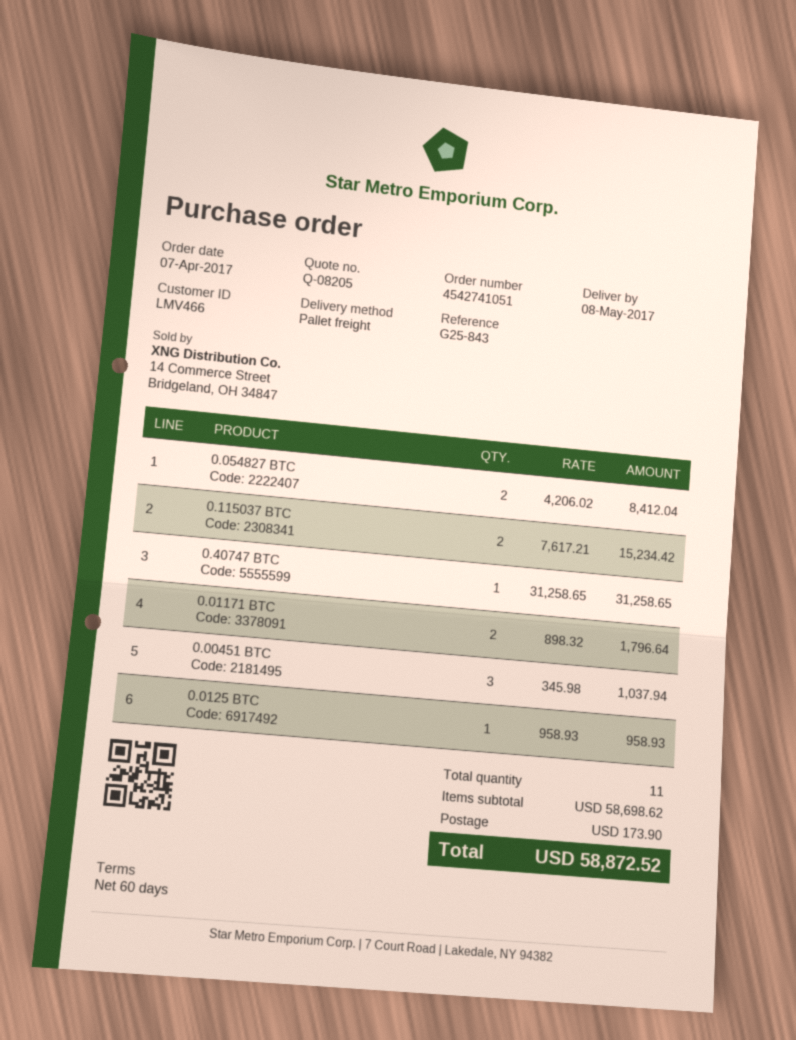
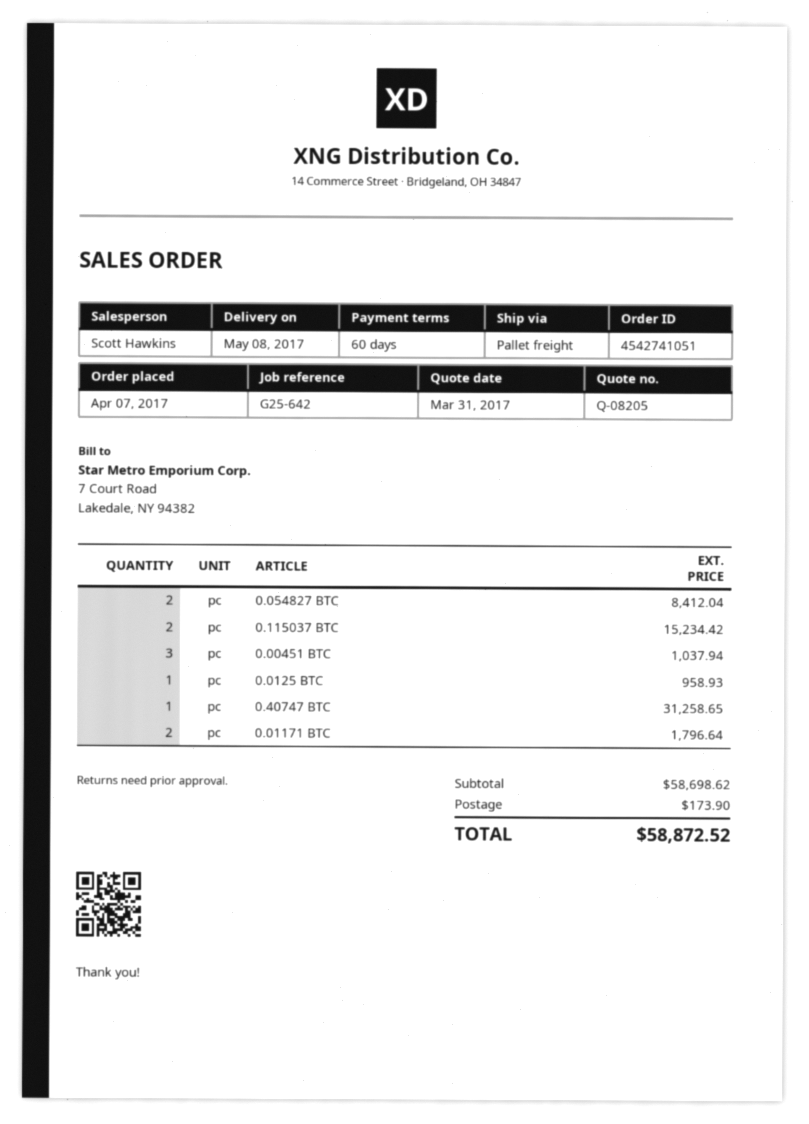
reference: G25-843 -> G25-642

